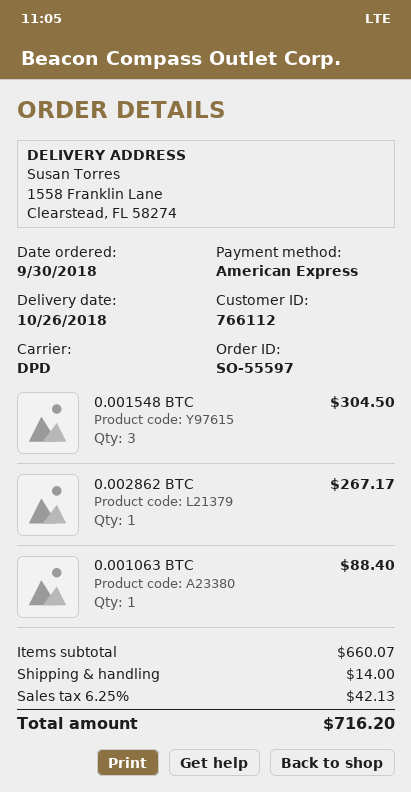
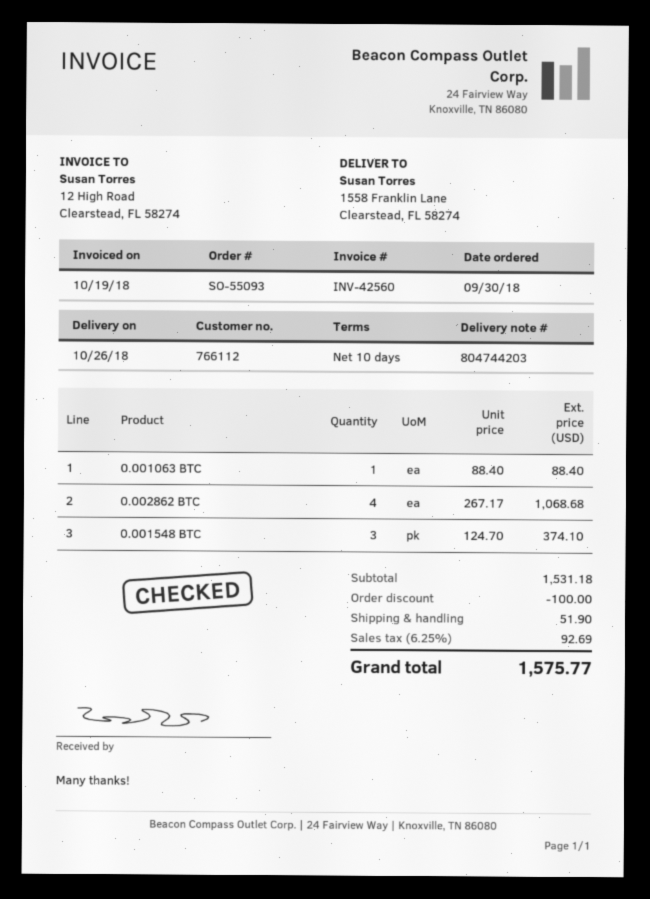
order number: SO-55597 -> SO-55093
0.001548 BTC: 3 for 304.50 -> 3 for 374.10
0.002862 BTC: 1 for 267.17 -> 4 for 1068.68
subtotal: 660.07 -> 1531.18
discount: none -> 100.00
shipping: 14.00 -> 51.90
tax: 6.25% = 42.13 -> 6.25% = 92.69
total: 716.20 -> 1575.77

